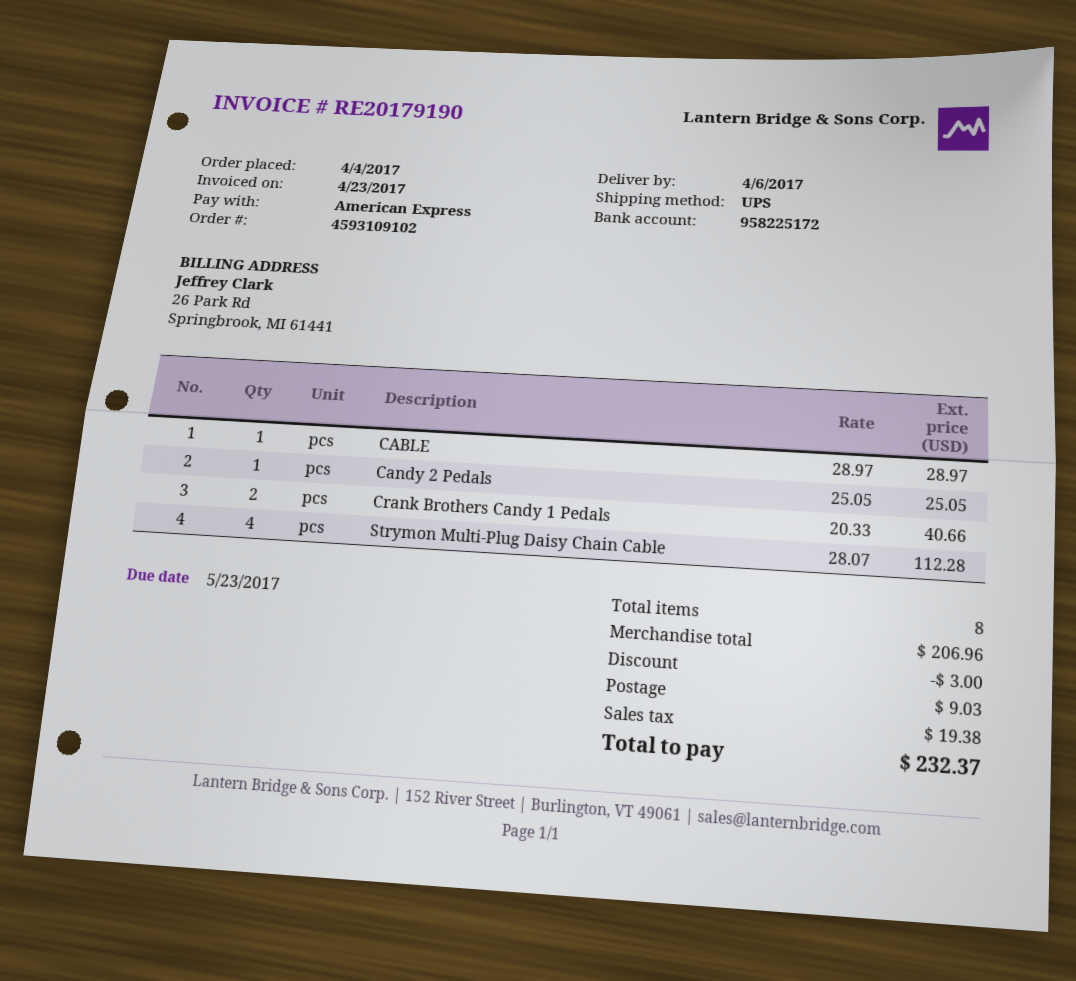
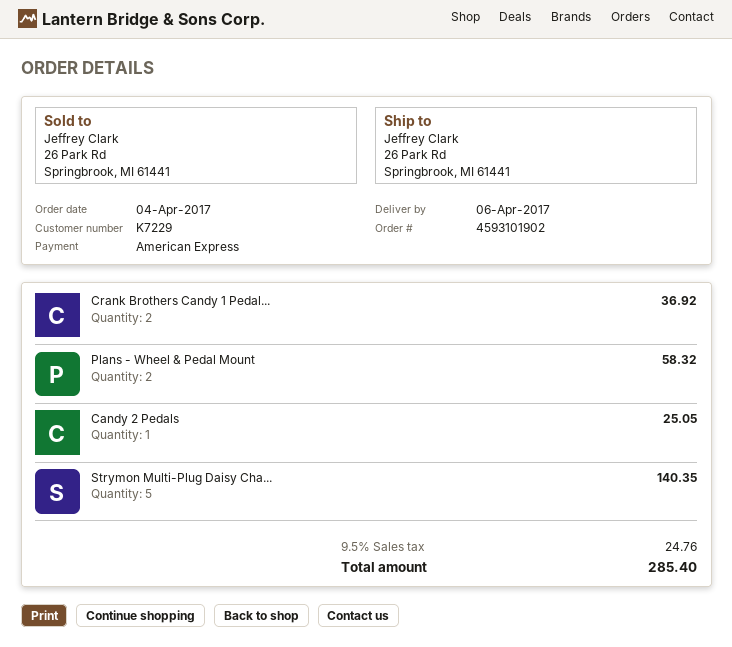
order number: 4593109102 -> 4593101902
CABLE: 1 for 28.97 -> none
Crank Brothers Candy 1 Pedals: 2 for 40.66 -> 2 for 36.92
Strymon Multi-Plug Daisy Chain Cable: 4 for 112.28 -> 5 for 140.35
Plans - Wheel & Pedal Mount: none -> 2 for 58.32
discount: 3.00 -> none
shipping: 9.03 -> none
tax: 19.38 -> 24.76
total: 232.37 -> 285.40

